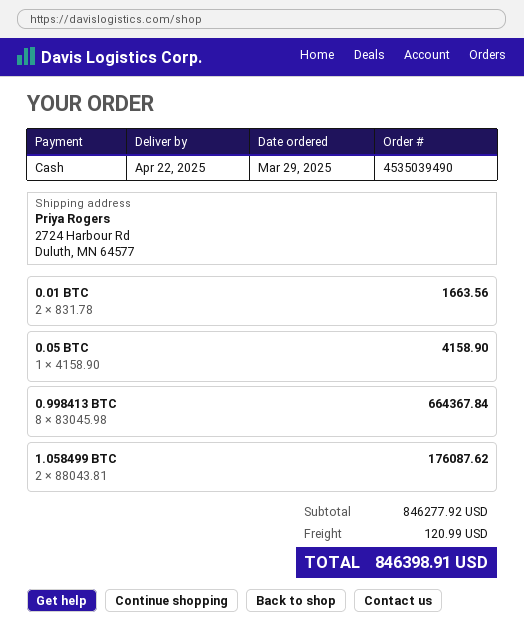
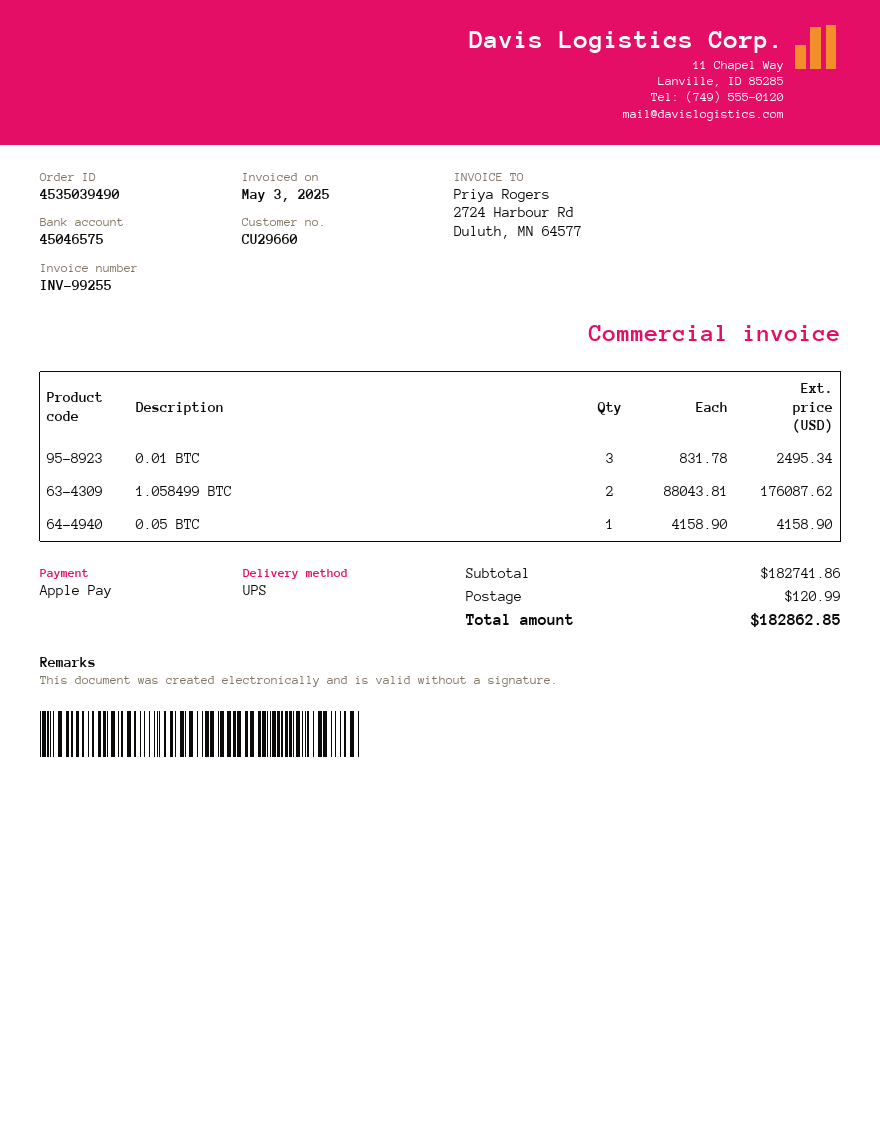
payment method: cash -> Apple Pay
0.01 BTC: 2 x 831.78 = 1663.56 -> 3 x 831.78 = 2495.34
0.998413 BTC: 8 x 83045.98 = 664367.84 -> none
subtotal: 846277.92 -> 182741.86
total: 846398.91 -> 182862.85

